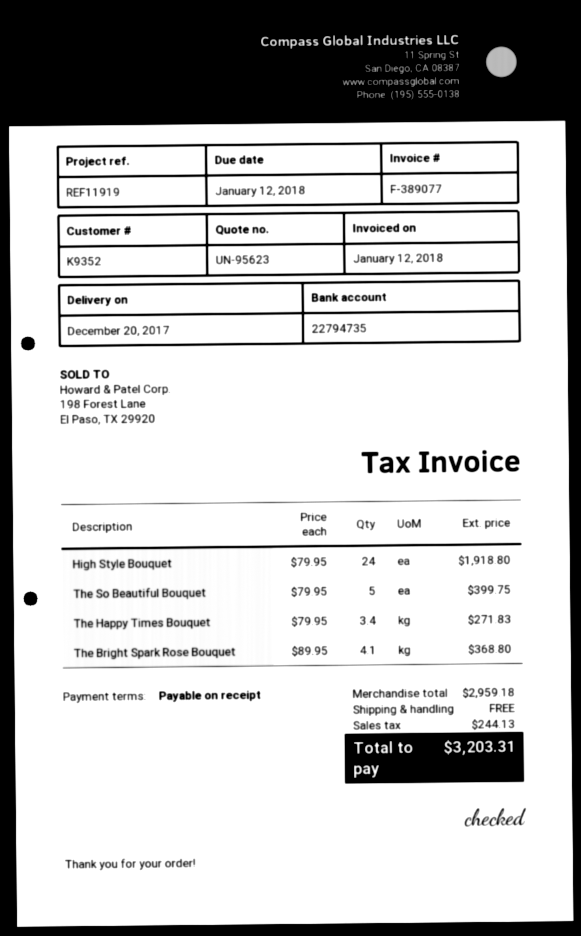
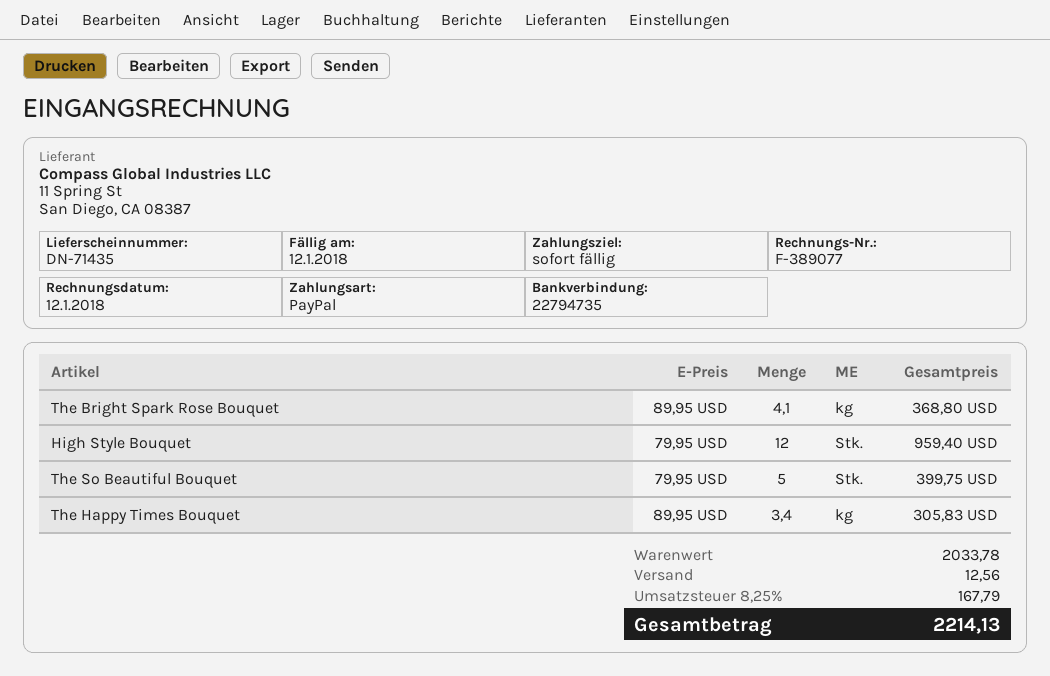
High Style Bouquet: 24 x 79.95 = 1918.80 -> 12 x 79.95 = 959.40
The Happy Times Bouquet: 3.4 x 79.95 = 271.83 -> 3.4 x 89.95 = 305.83
subtotal: 2959.18 -> 2033.78
shipping: 0.00 -> 12.56
tax: 244.13 -> 167.79
total: 3203.31 -> 2214.13

